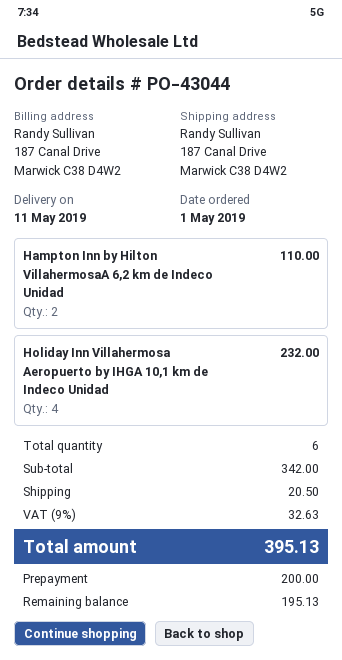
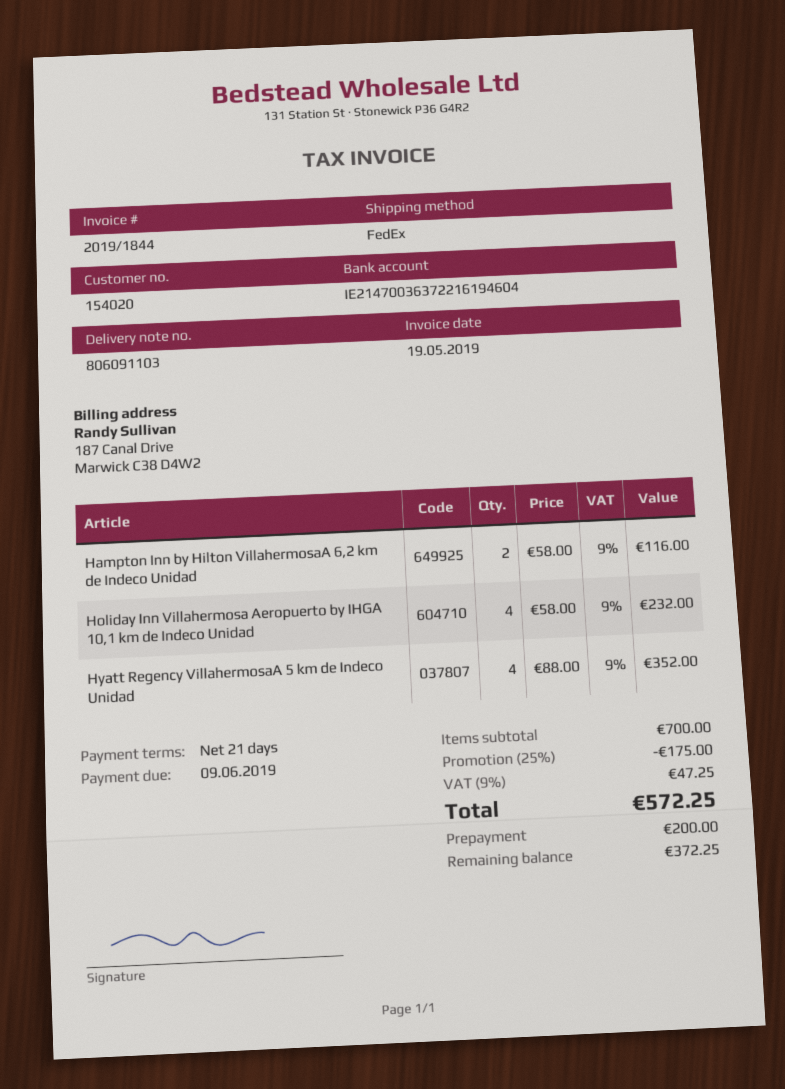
Hampton Inn by Hilton VillahermosaA 6,2 km de Indeco Unidad: 2 for 110.00 -> 2 for 116.00
Hyatt Regency VillahermosaA 5 km de Indeco Unidad: none -> 4 for 352.00
subtotal: 342.00 -> 700.00
discount: none -> 25% = 175.00
shipping: 20.50 -> none
tax: 9% = 32.63 -> 9% = 47.25
total: 395.13 -> 572.25
balance: 195.13 -> 372.25

